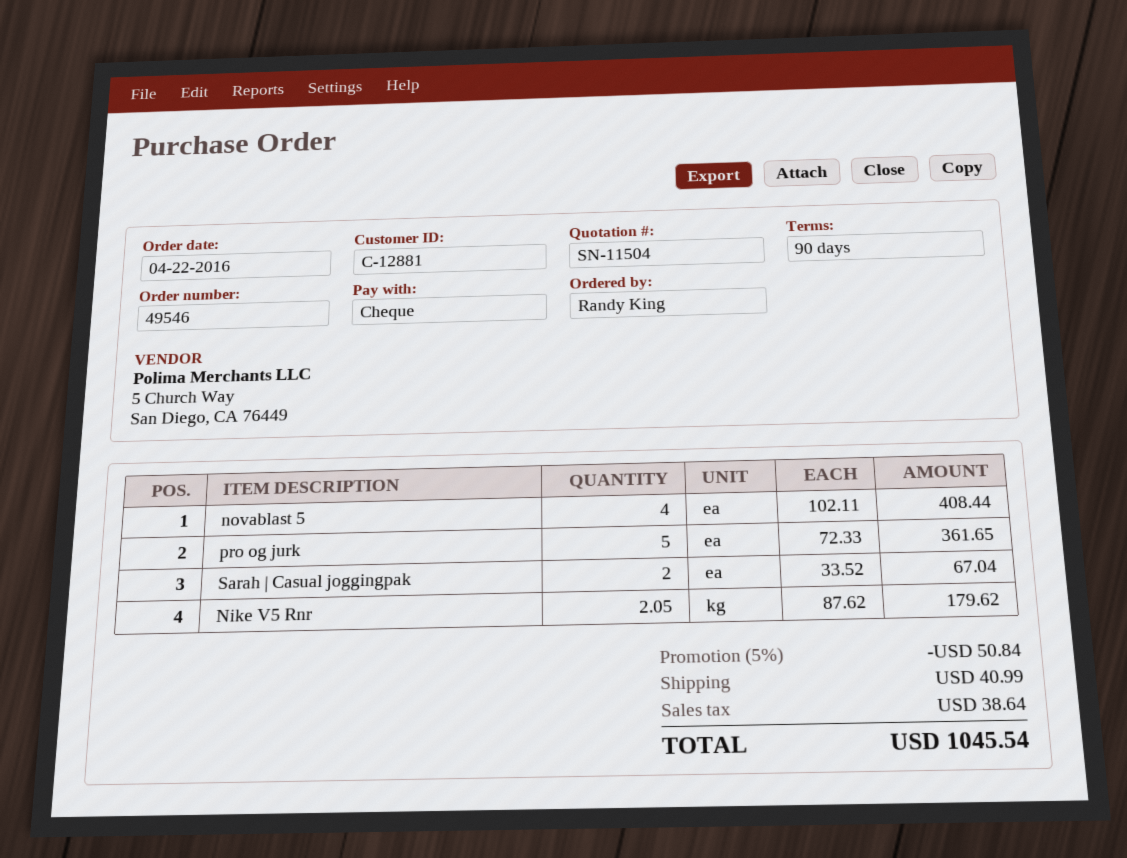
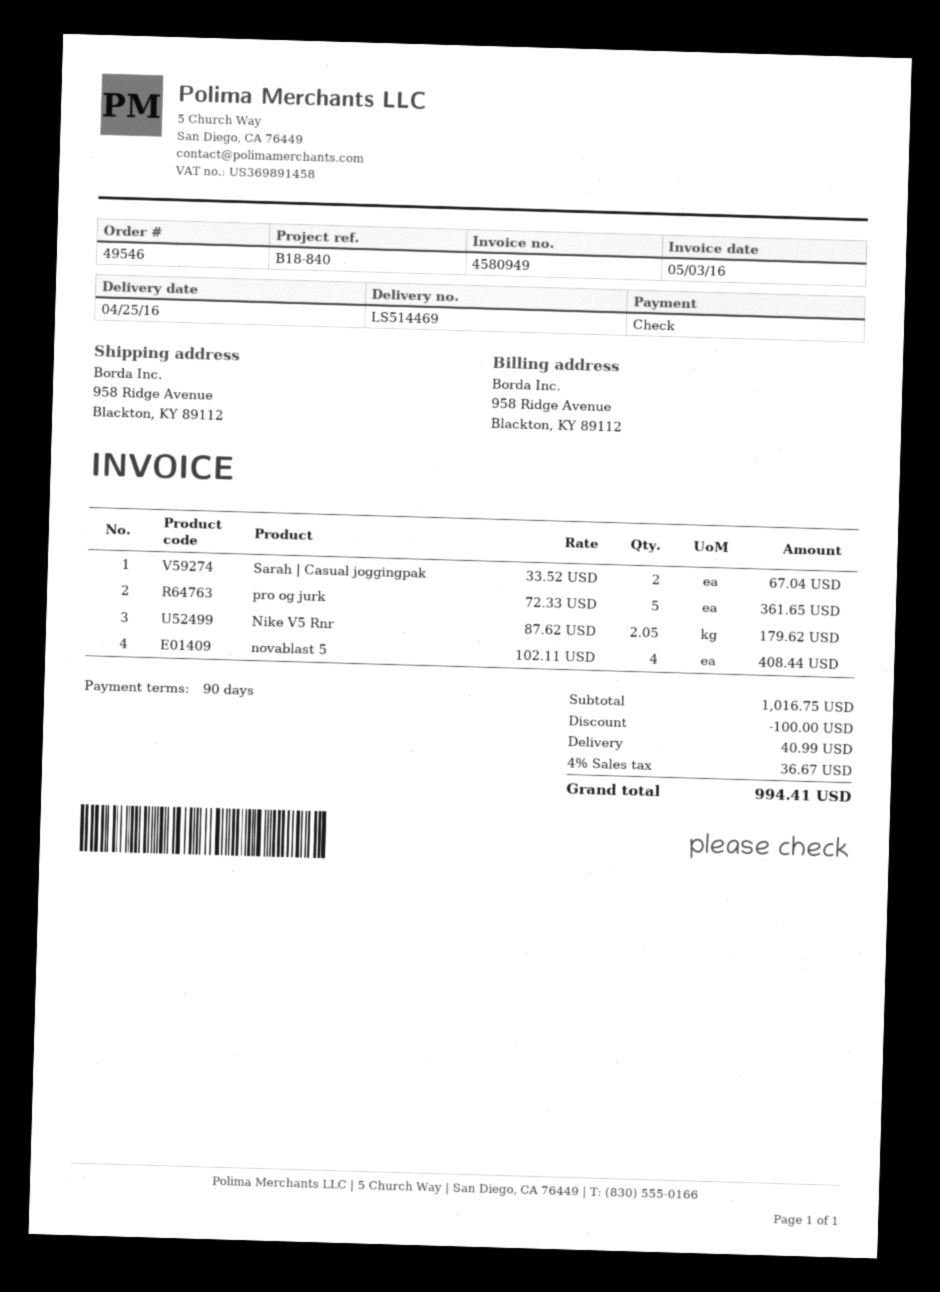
discount: 50.84 -> 100.00
tax: 38.64 -> 36.67
total: 1045.54 -> 994.41

